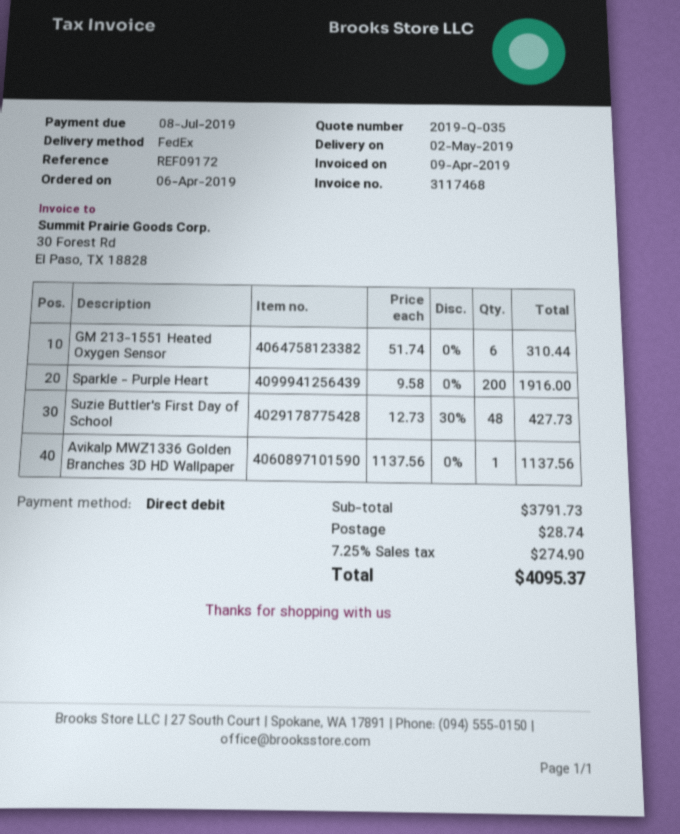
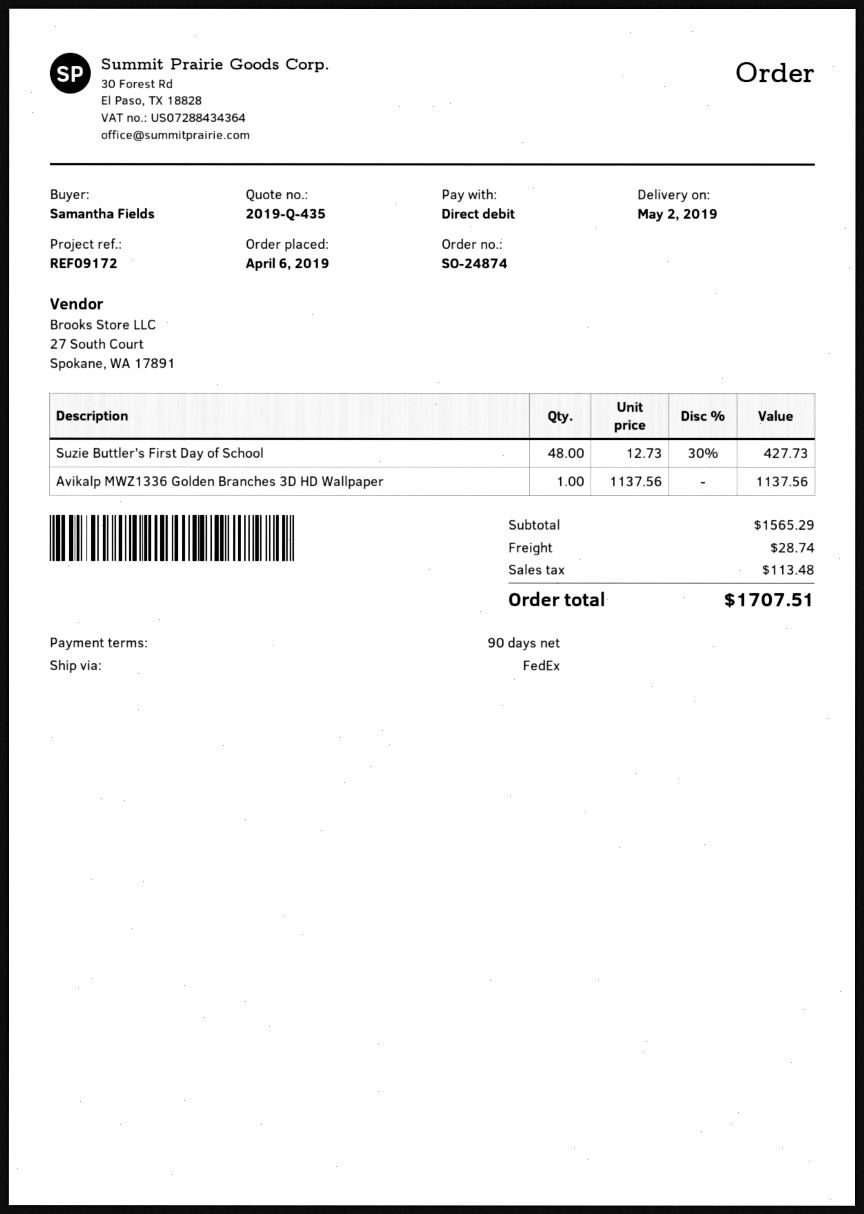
quote number: 2019-Q-035 -> 2019-Q-435
GM 213-1551 Heated Oxygen Sensor: 6 x 51.74 = 310.44 -> none
Sparkle - Purple Heart: 200 x 9.58 = 1916.00 -> none
subtotal: 3791.73 -> 1565.29
tax: 274.90 -> 113.48
total: 4095.37 -> 1707.51

